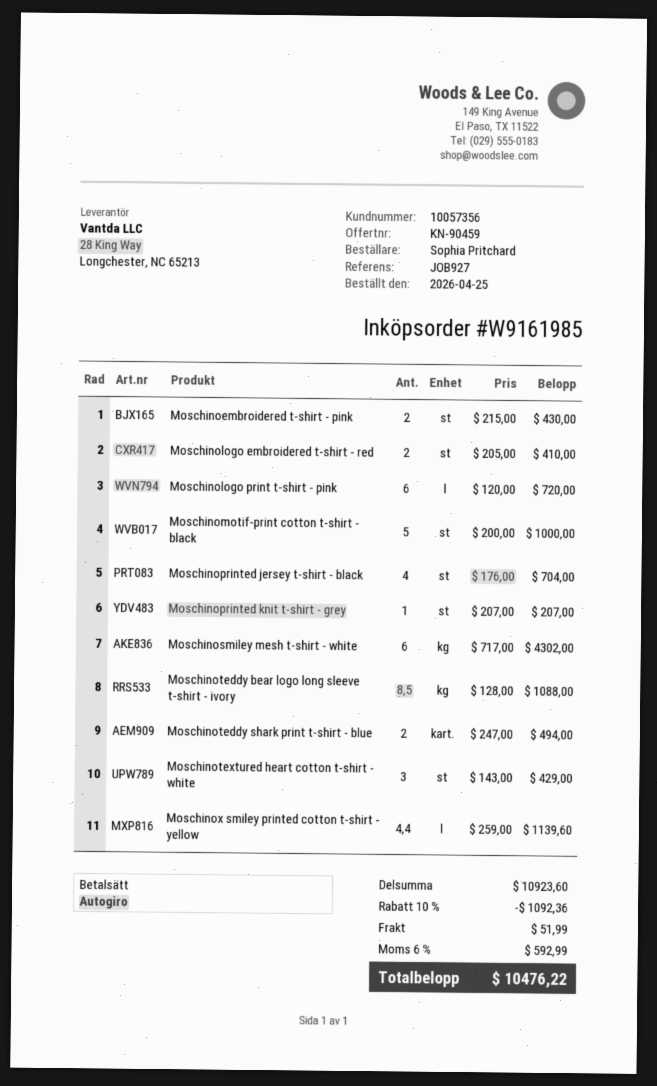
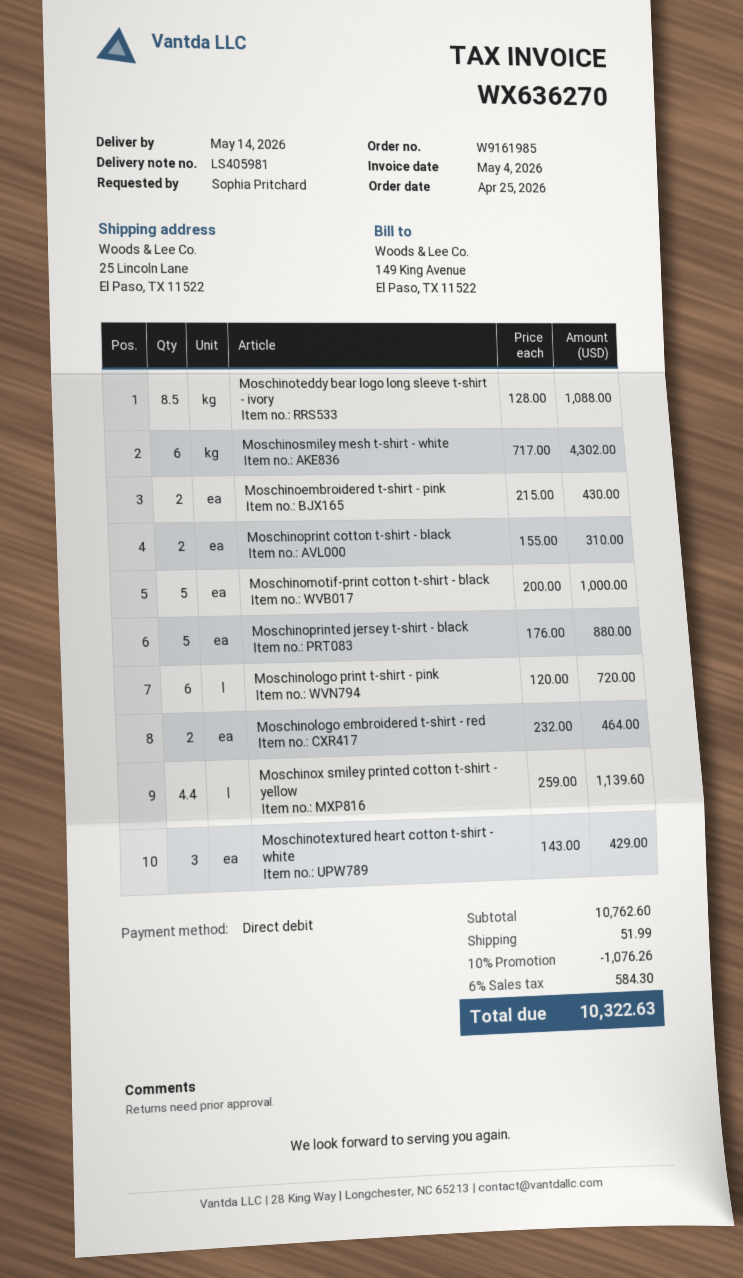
Moschinologo embroidered t-shirt - red: 2 x 205.00 = 410.00 -> 2 x 232.00 = 464.00
Moschinoprinted jersey t-shirt - black: 4 x 176.00 = 704.00 -> 5 x 176.00 = 880.00
Moschinoprinted knit t-shirt - grey: 1 x 207.00 = 207.00 -> none
Moschinoteddy shark print t-shirt - blue: 2 x 247.00 = 494.00 -> none
Moschinoprint cotton t-shirt - black: none -> 2 x 155.00 = 310.00
subtotal: 10923.60 -> 10762.60
discount: 10% = 1092.36 -> 10% = 1076.26
tax: 6% = 592.99 -> 6% = 584.30
total: 10476.22 -> 10322.63

